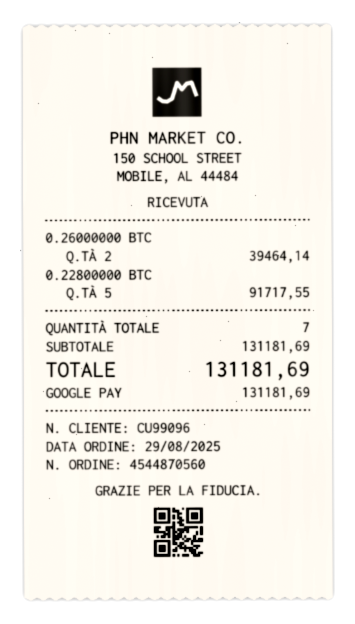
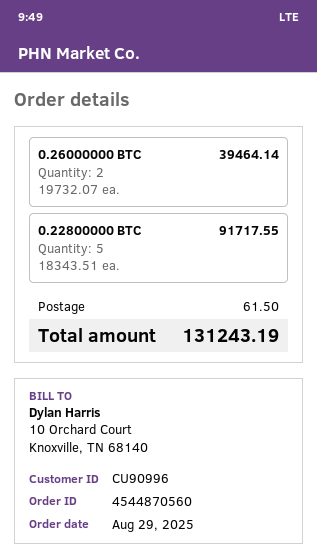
customer number: CU99096 -> CU90996
shipping: none -> 61.50
total: 131181.69 -> 131243.19

